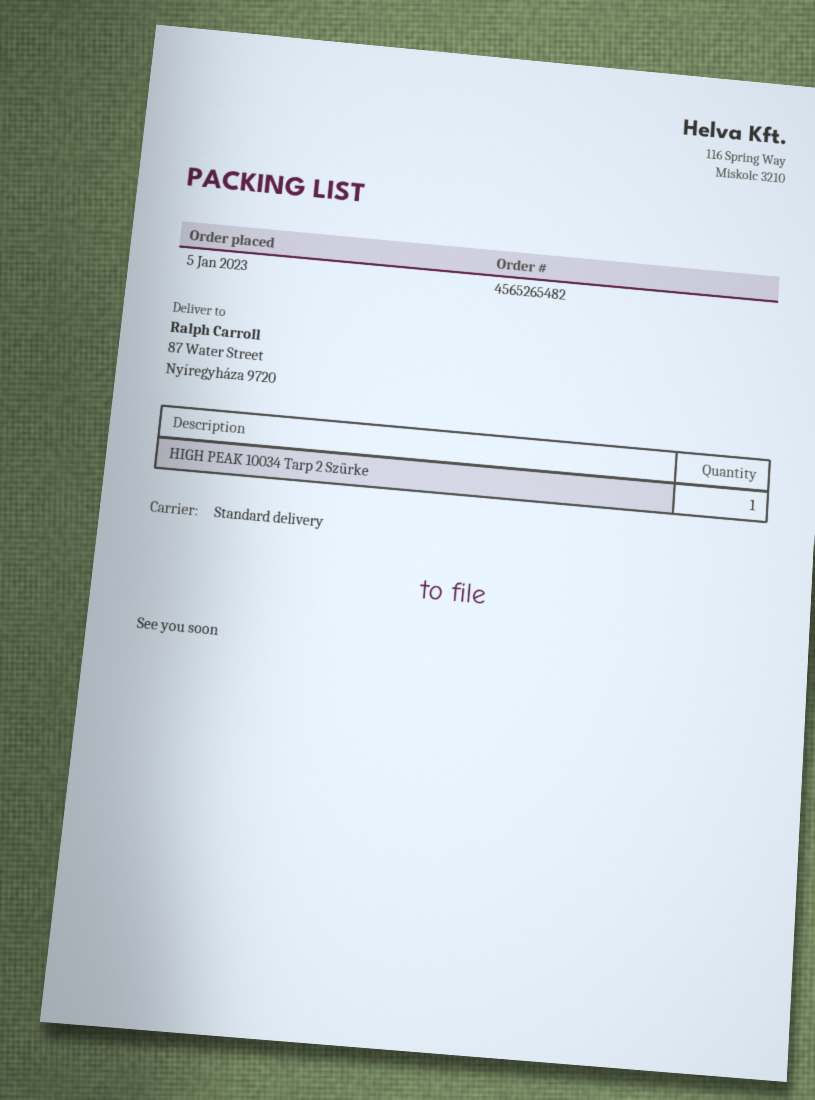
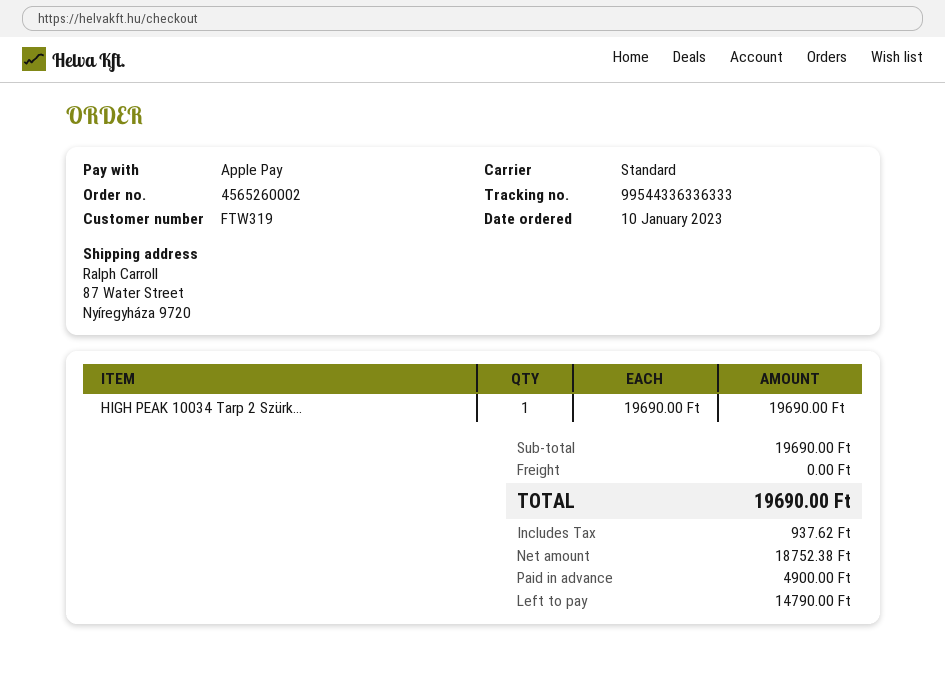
order number: 4565265482 -> 4565260002
order date: 2023-01-05 -> 2023-01-10

